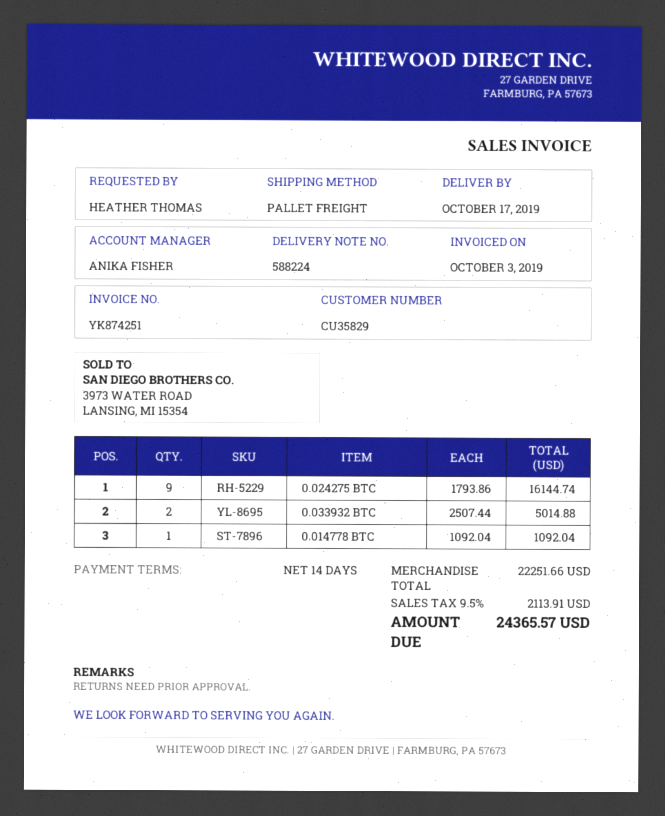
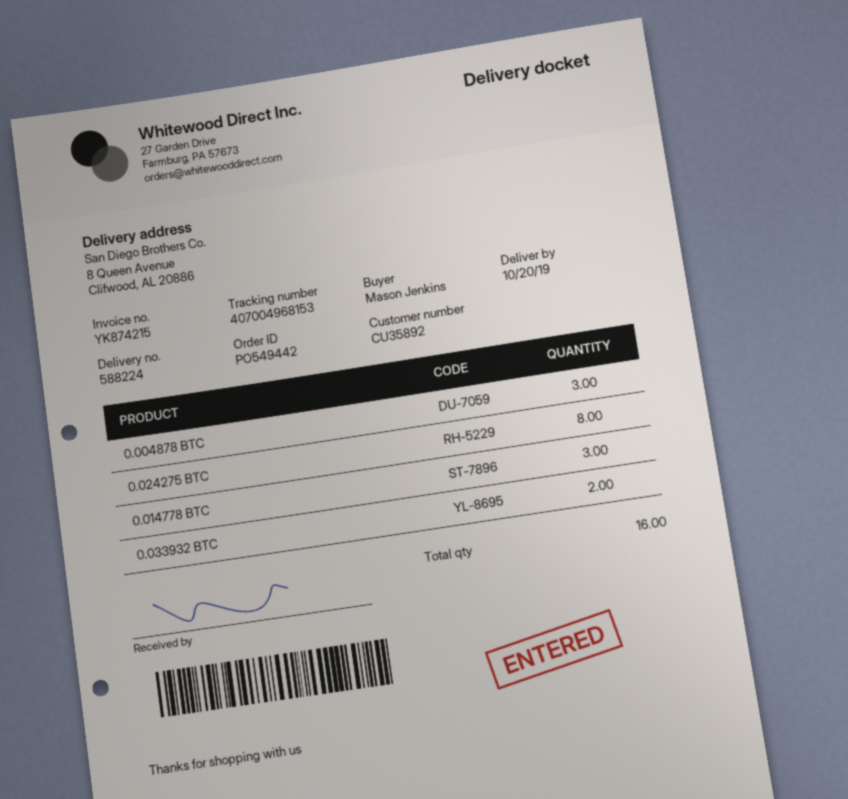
delivery date: 2019-10-17 -> 2019-10-20
invoice number: YK874251 -> YK874215
customer number: CU35829 -> CU35892
ordered by: HEATHER THOMAS -> Mason Jenkins
0.024275 BTC: 9 -> 8
0.014778 BTC: 1 -> 3
0.004878 BTC: none -> 3

